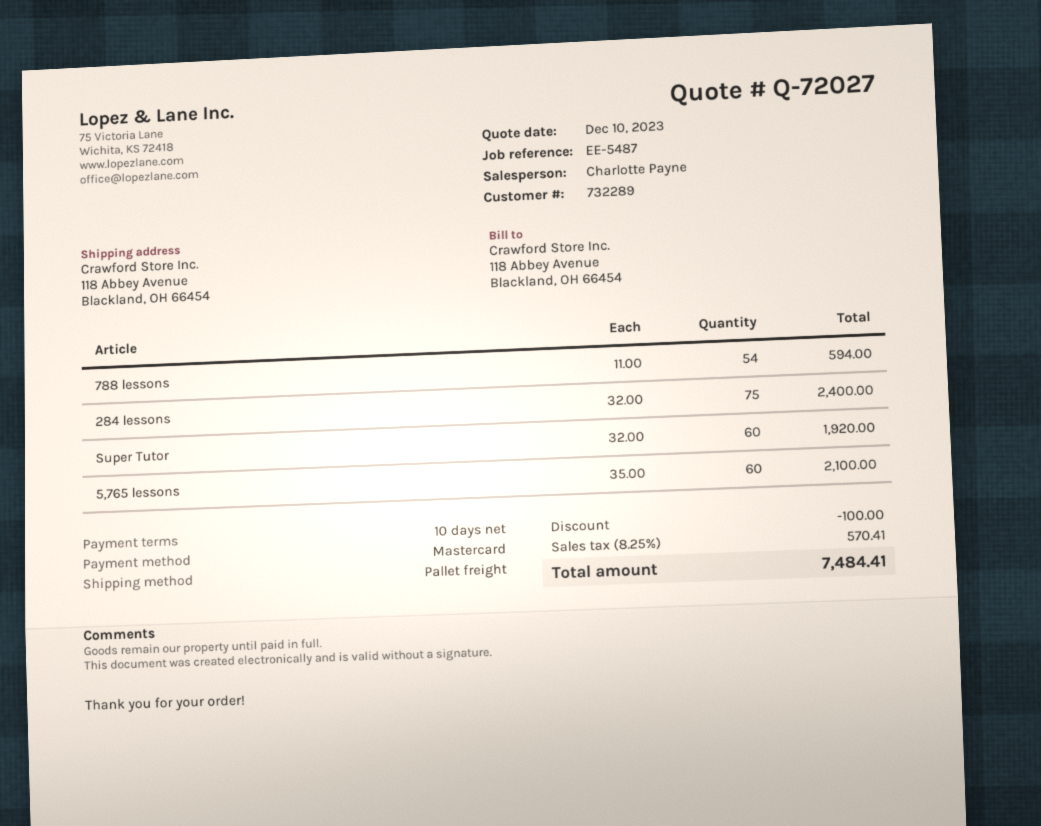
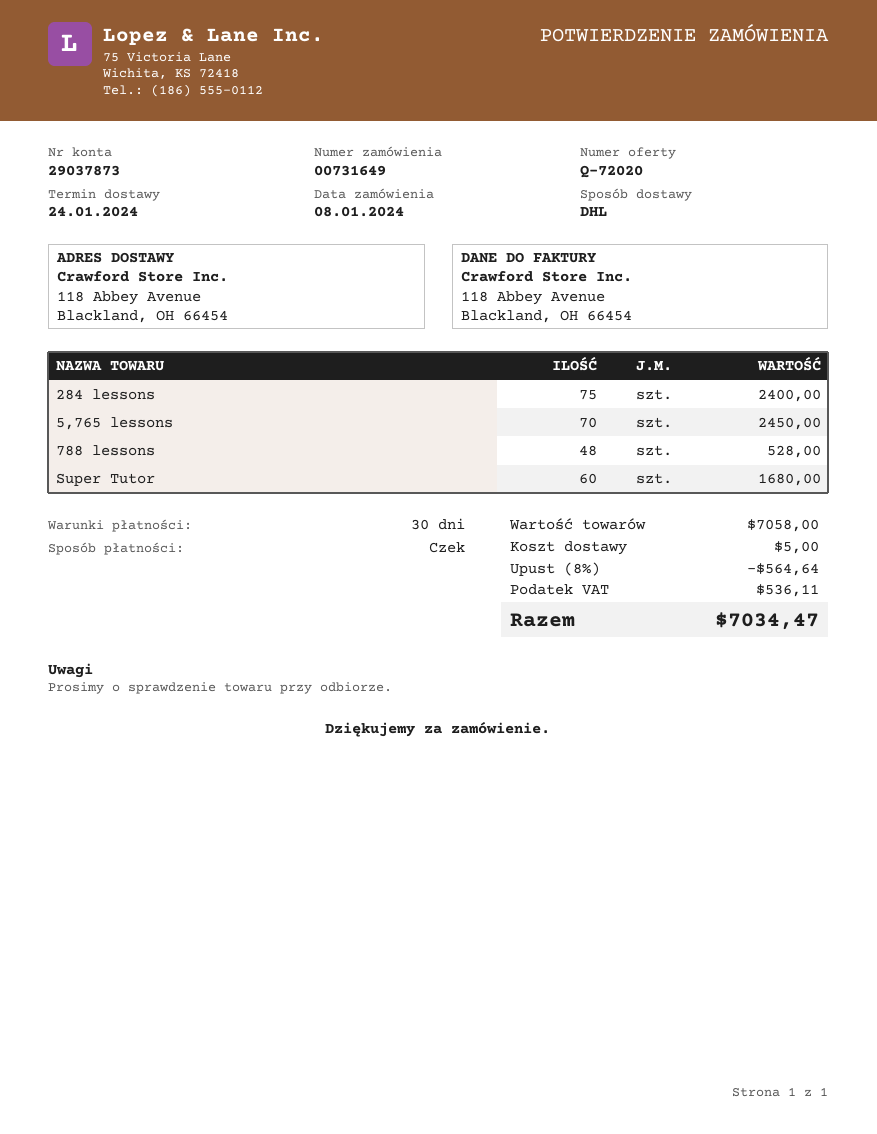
quote number: Q-72027 -> Q-72020
payment terms: 10 days -> 30 days
payment method: Mastercard -> cheque
shipping method: pallet freight -> DHL
788 lessons: 54 for 594.00 -> 48 for 528.00
Super Tutor: 60 for 1920.00 -> 60 for 1680.00
5,765 lessons: 60 for 2100.00 -> 70 for 2450.00
discount: 100.00 -> 564.64
shipping: none -> 5.00
tax: 570.41 -> 536.11
total: 7484.41 -> 7034.47

